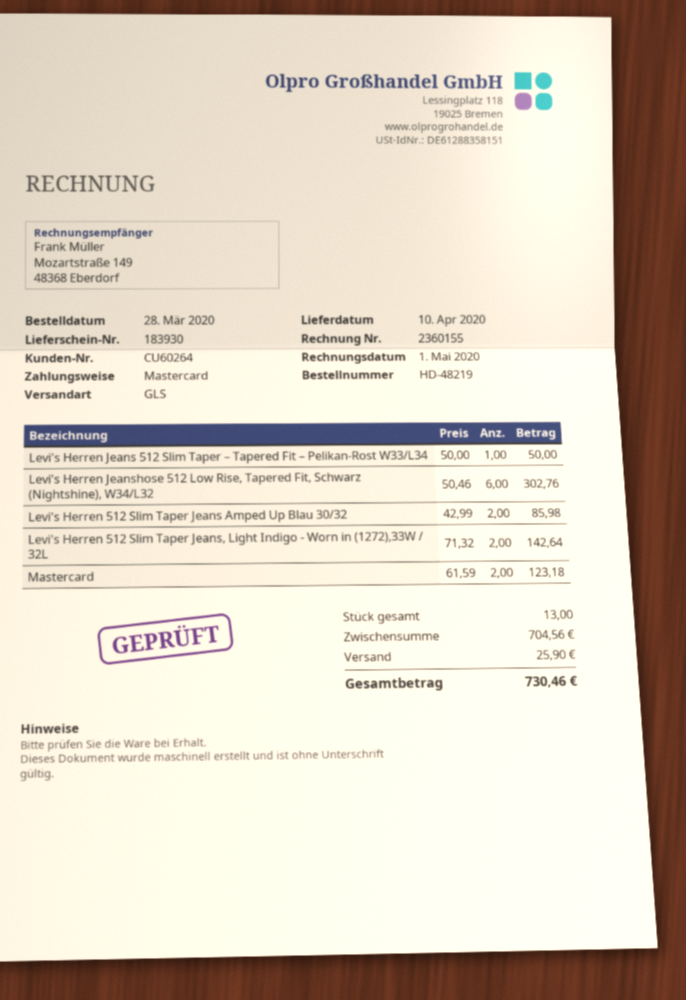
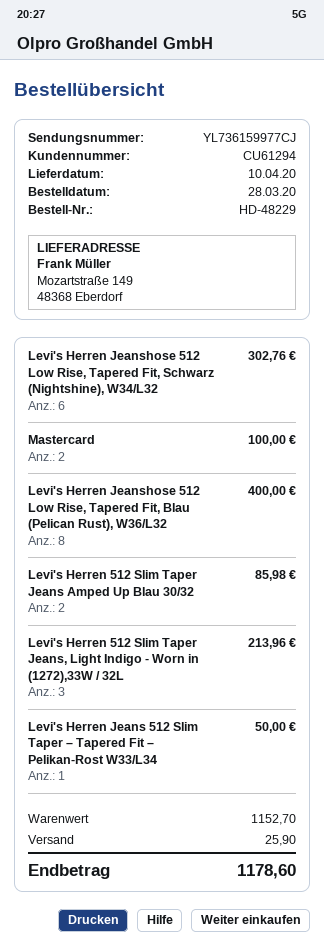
order number: HD-48219 -> HD-48229
customer number: CU60264 -> CU61294
Levi's Herren 512 Slim Taper Jeans, Light Indigo - Worn in (1272),33W / 32L: 2 for 142.64 -> 3 for 213.96
Mastercard: 2 for 123.18 -> 2 for 100.00
Levi's Herren Jeanshose 512 Low Rise, Tapered Fit, Blau (Pelican Rust), W36/L32: none -> 8 for 400.00
subtotal: 704.56 -> 1152.70
total: 730.46 -> 1178.60

